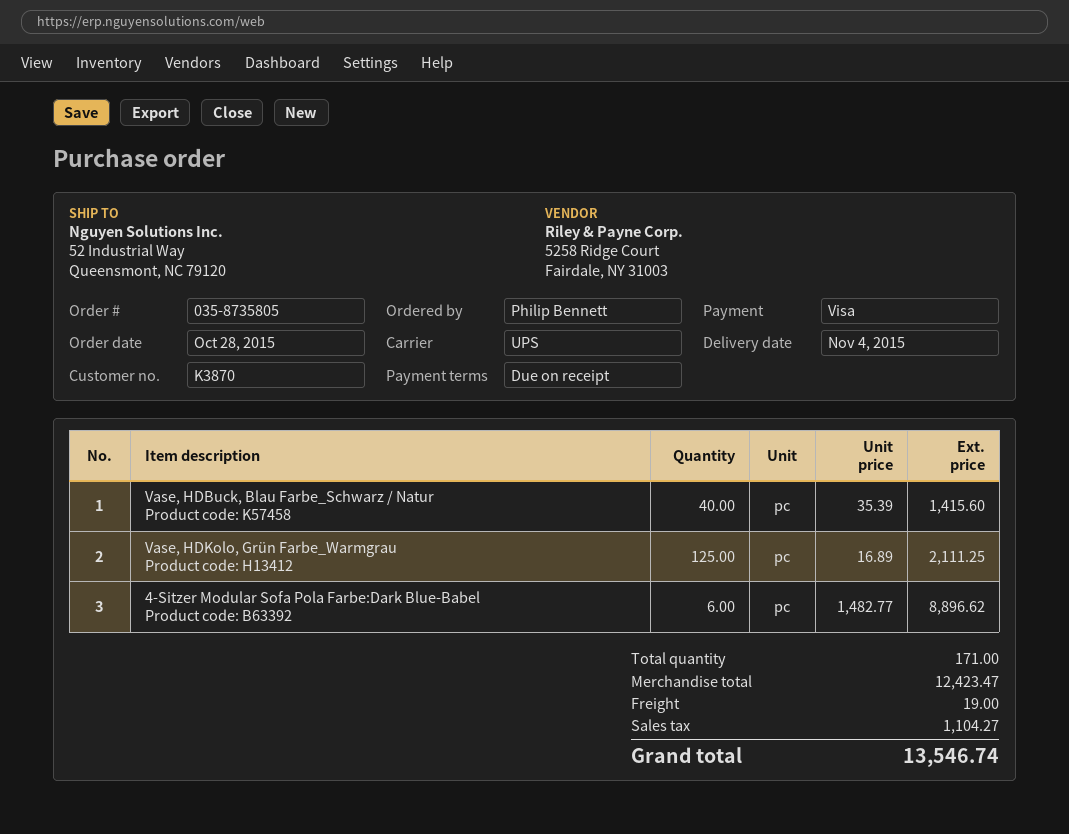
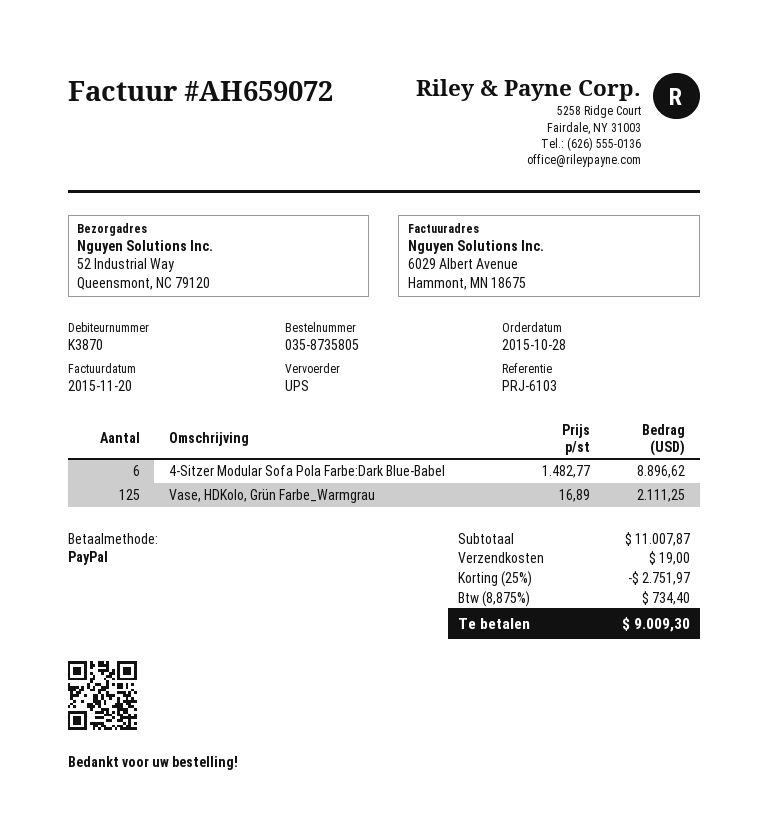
payment method: Visa -> PayPal
Vase, HDBuck, Blau Farbe_Schwarz / Natur: 40 x 35.39 = 1415.60 -> none
subtotal: 12423.47 -> 11007.87
discount: none -> 25% = 2751.97
tax: 1104.27 -> 734.40
total: 13546.74 -> 9009.30

